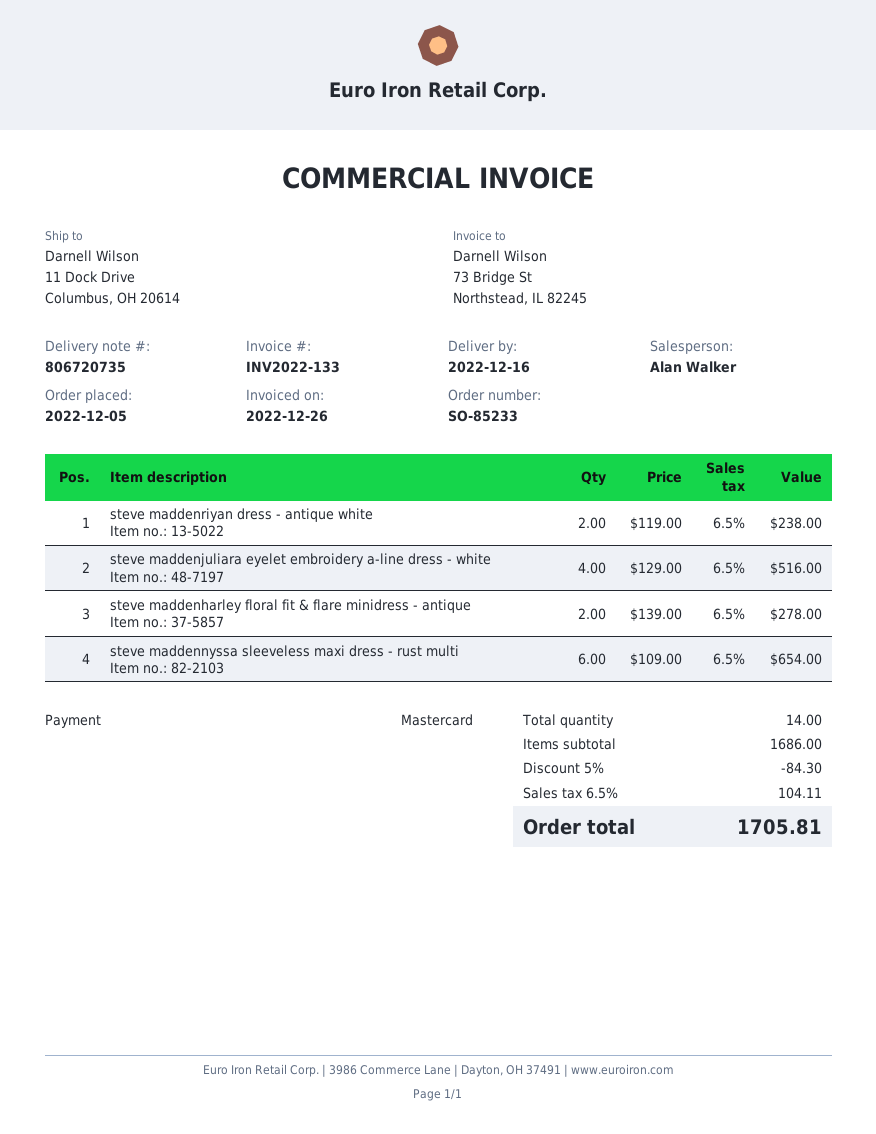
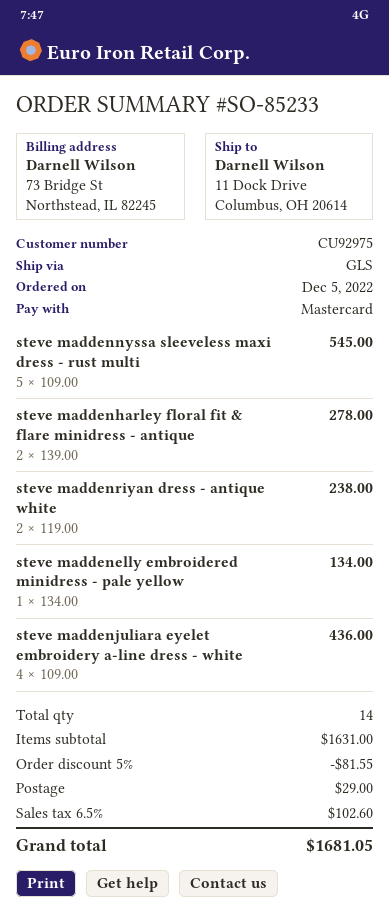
steve maddenjuliara eyelet embroidery a-line dress - white: 4 x 129.00 = 516.00 -> 4 x 109.00 = 436.00
steve maddennyssa sleeveless maxi dress - rust multi: 6 x 109.00 = 654.00 -> 5 x 109.00 = 545.00
steve maddenelly embroidered minidress - pale yellow: none -> 1 x 134.00 = 134.00
subtotal: 1686.00 -> 1631.00
discount: 5% = 84.30 -> 5% = 81.55
shipping: none -> 29.00
tax: 6.5% = 104.11 -> 6.5% = 102.60
total: 1705.81 -> 1681.05

